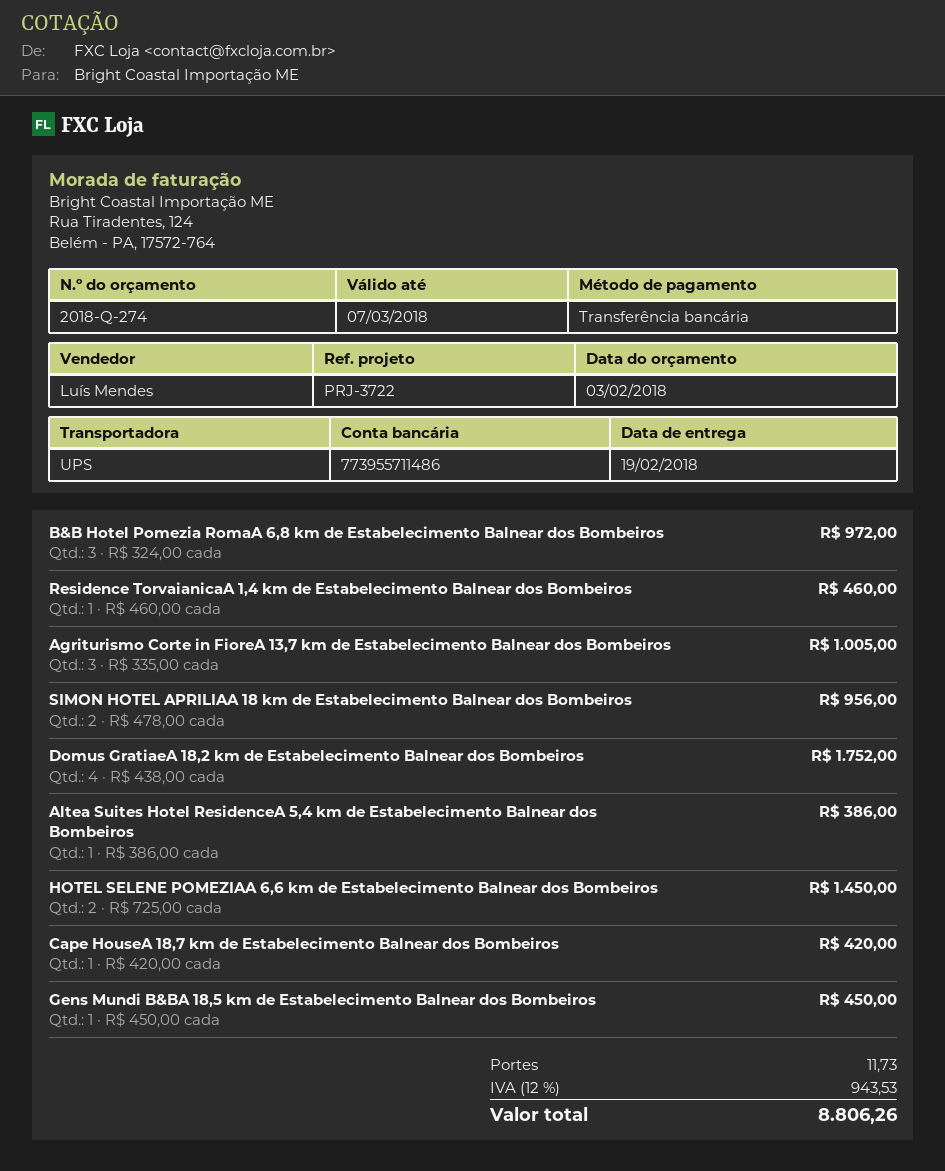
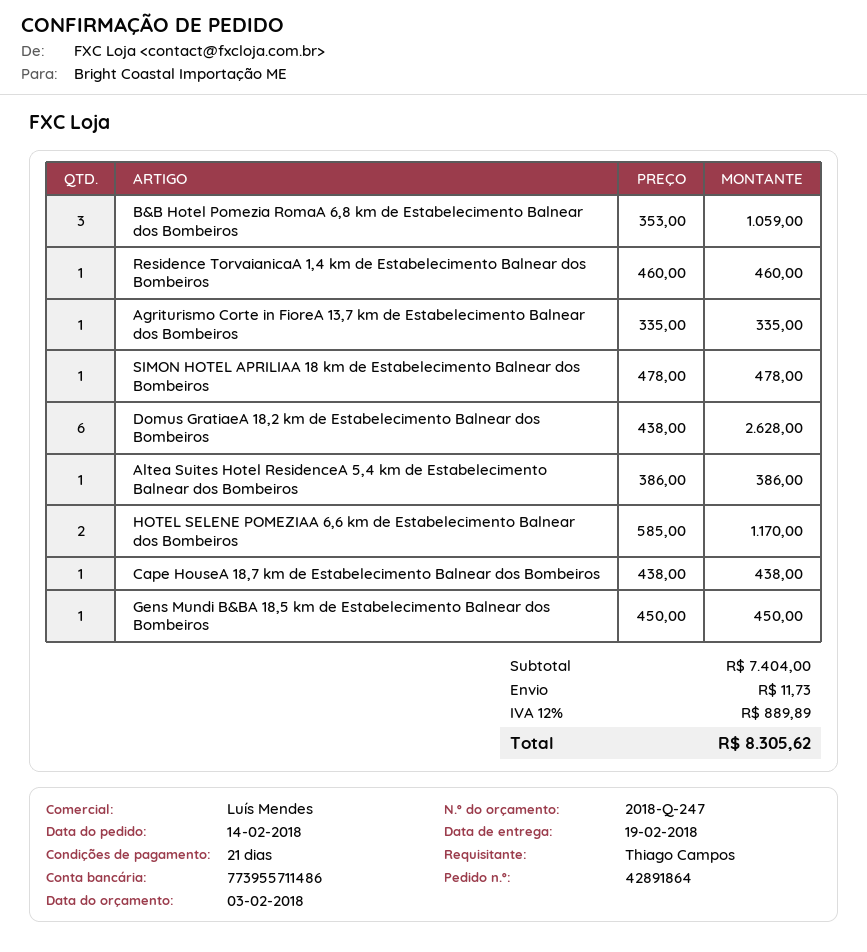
quote number: 2018-Q-274 -> 2018-Q-247
B&B Hotel Pomezia RomaA 6,8 km de Estabelecimento Balnear dos Bombeiros: 3 x 324.00 = 972.00 -> 3 x 353.00 = 1059.00
Agriturismo Corte in FioreA 13,7 km de Estabelecimento Balnear dos Bombeiros: 3 x 335.00 = 1005.00 -> 1 x 335.00 = 335.00
SIMON HOTEL APRILIAA 18 km de Estabelecimento Balnear dos Bombeiros: 2 x 478.00 = 956.00 -> 1 x 478.00 = 478.00
Domus GratiaeA 18,2 km de Estabelecimento Balnear dos Bombeiros: 4 x 438.00 = 1752.00 -> 6 x 438.00 = 2628.00
HOTEL SELENE POMEZIAA 6,6 km de Estabelecimento Balnear dos Bombeiros: 2 x 725.00 = 1450.00 -> 2 x 585.00 = 1170.00
Cape HouseA 18,7 km de Estabelecimento Balnear dos Bombeiros: 1 x 420.00 = 420.00 -> 1 x 438.00 = 438.00
tax: 12% = 943.53 -> 12% = 889.89
total: 8806.26 -> 8305.62

